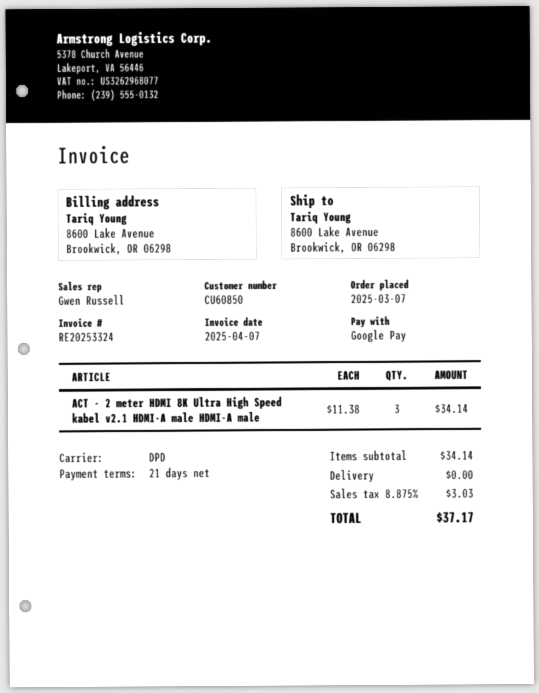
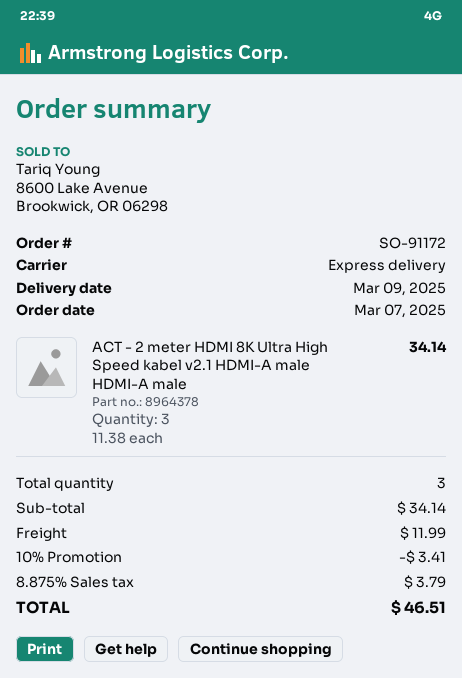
shipping method: DPD -> express
discount: none -> 10% = 3.41
shipping: 0.00 -> 11.99
tax: 8.875% = 3.03 -> 8.875% = 3.79
total: 37.17 -> 46.51

